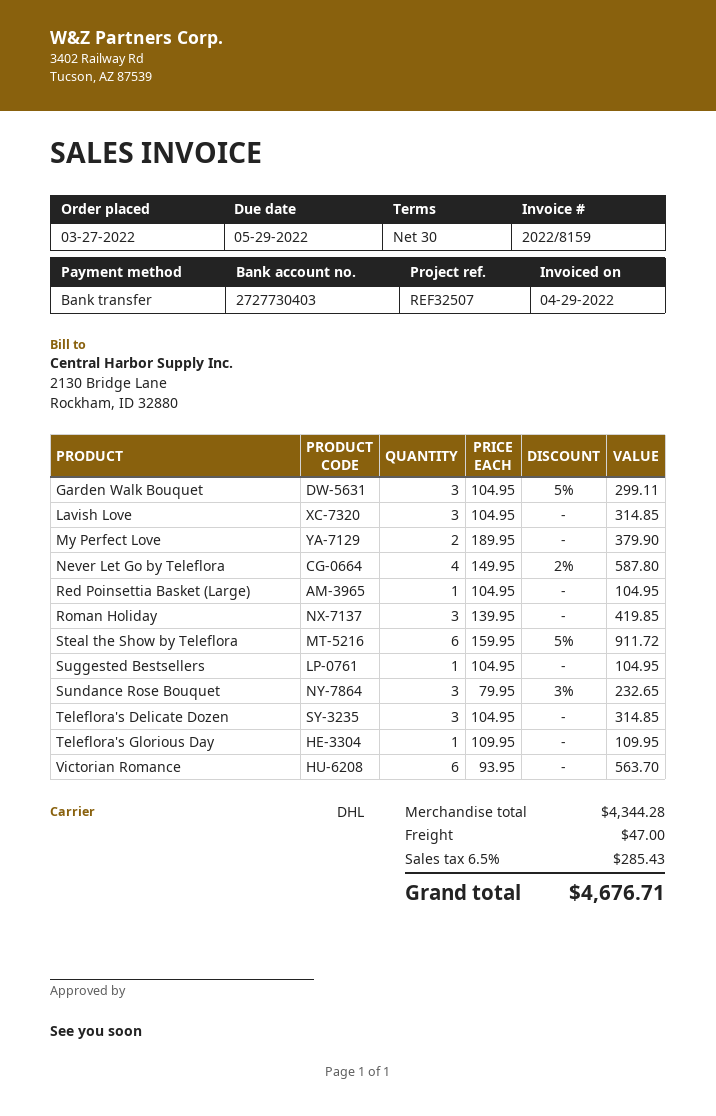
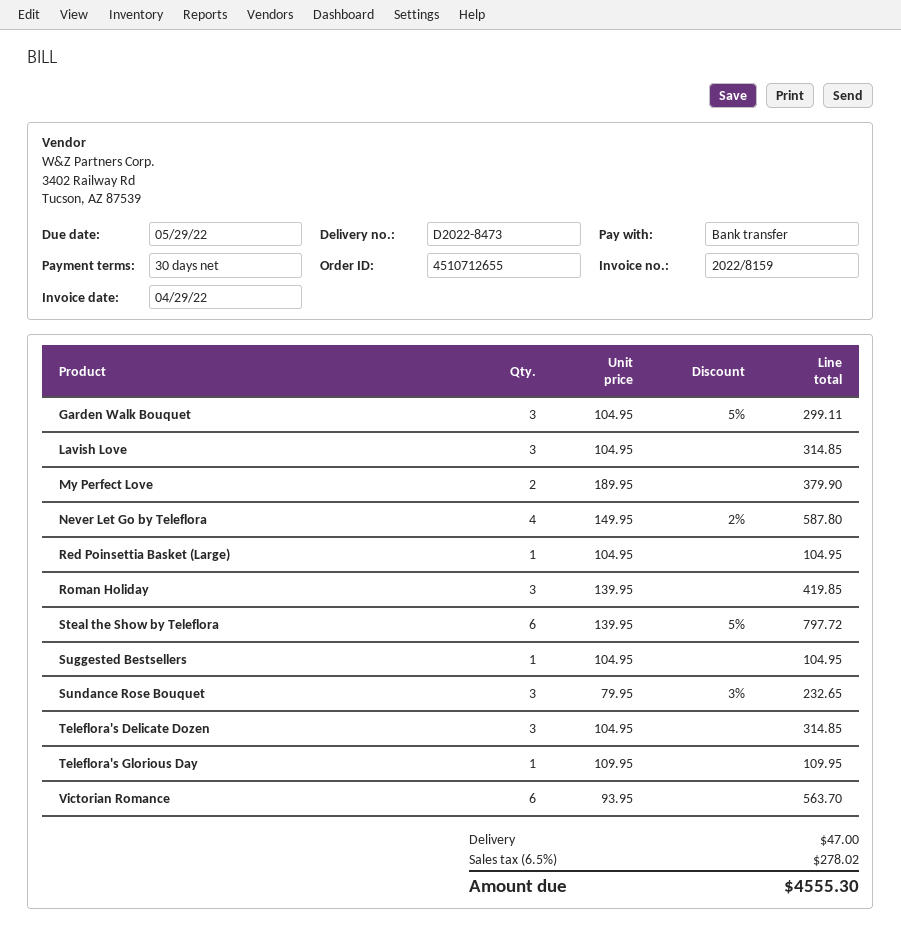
Steal the Show by Teleflora: 6 x 159.95 - 5% = 911.72 -> 6 x 139.95 - 5% = 797.72
tax: 6.5% = 285.43 -> 6.5% = 278.02
total: 4676.71 -> 4555.30

